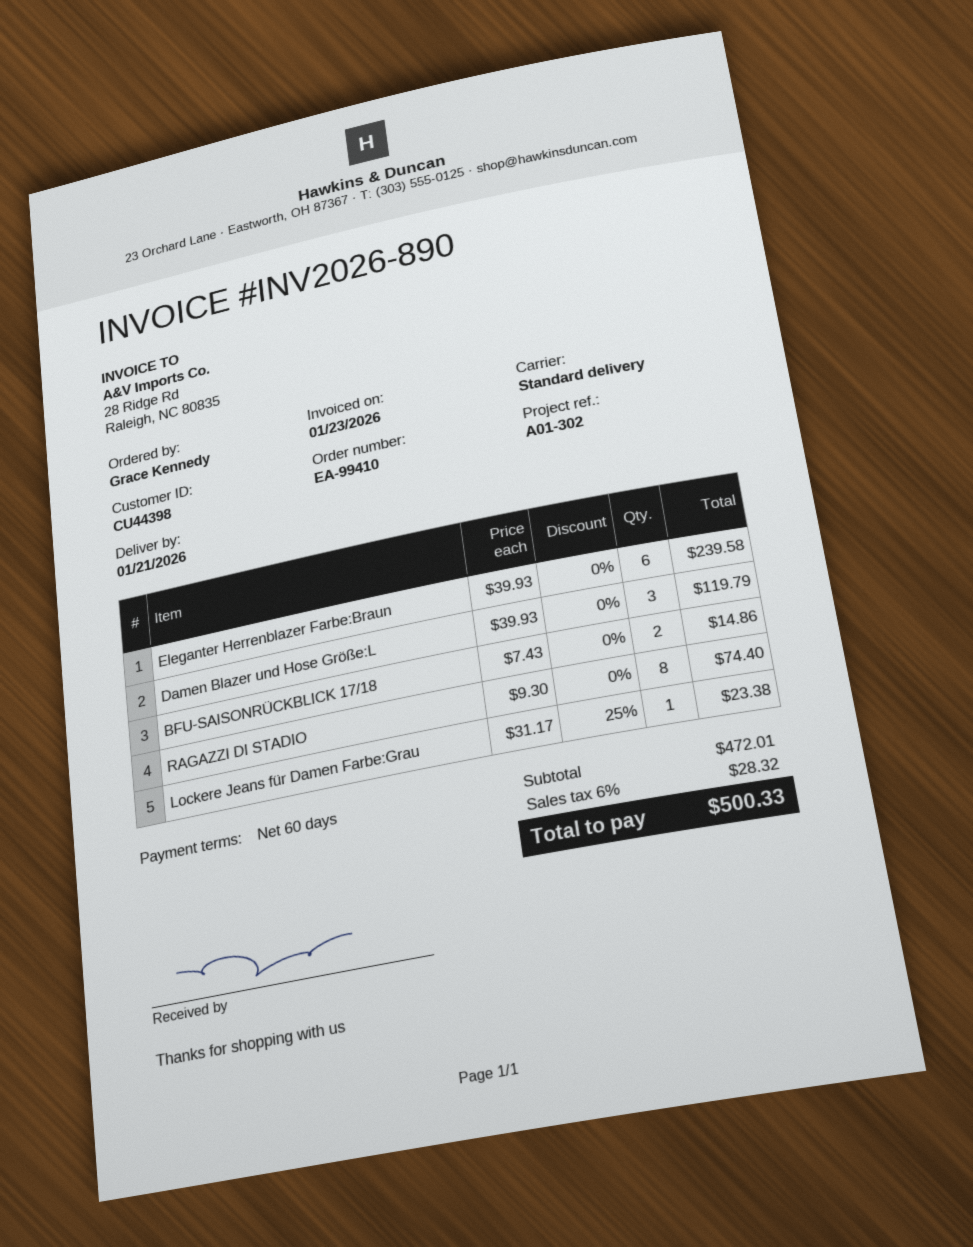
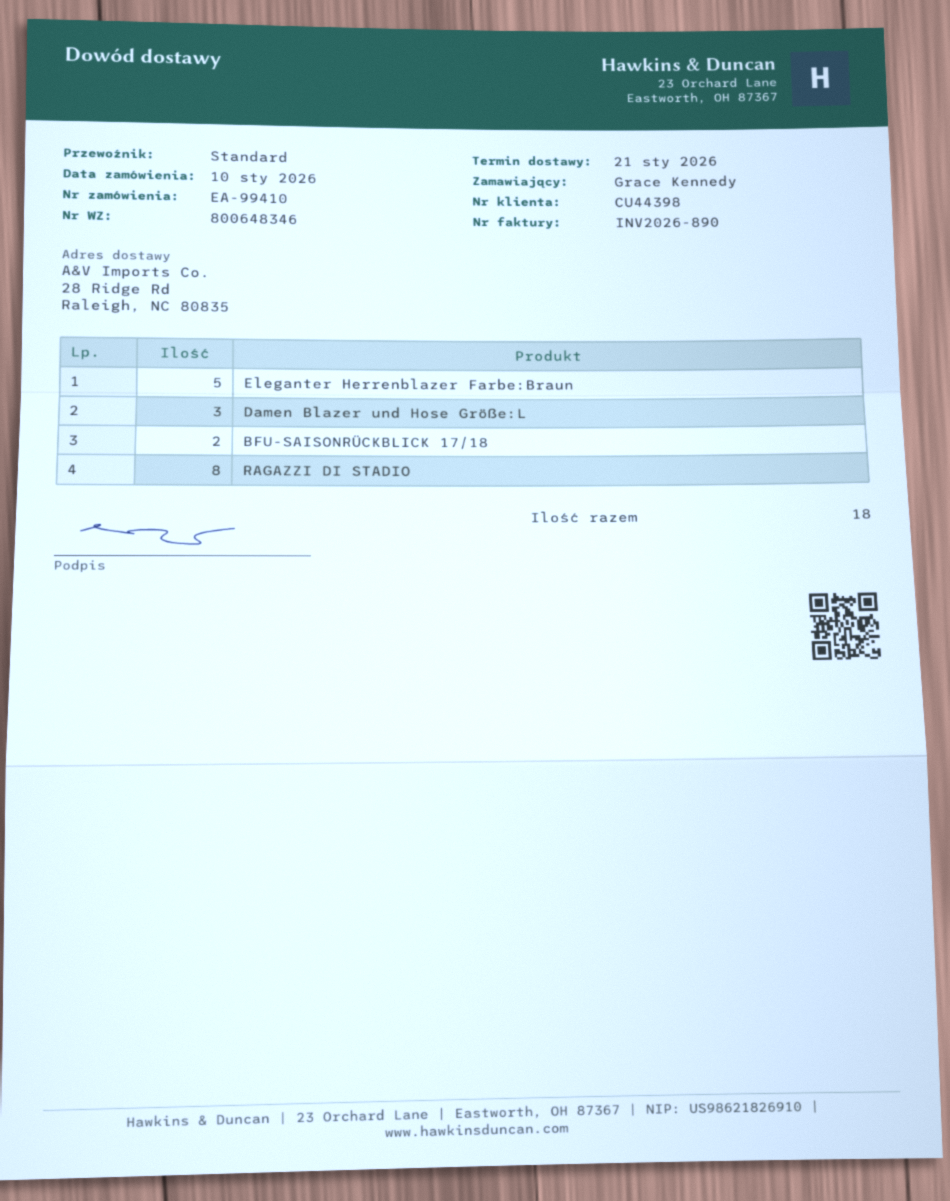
Eleganter Herrenblazer Farbe:Braun: 6 -> 5
Lockere Jeans für Damen Farbe:Grau: 1 -> none

